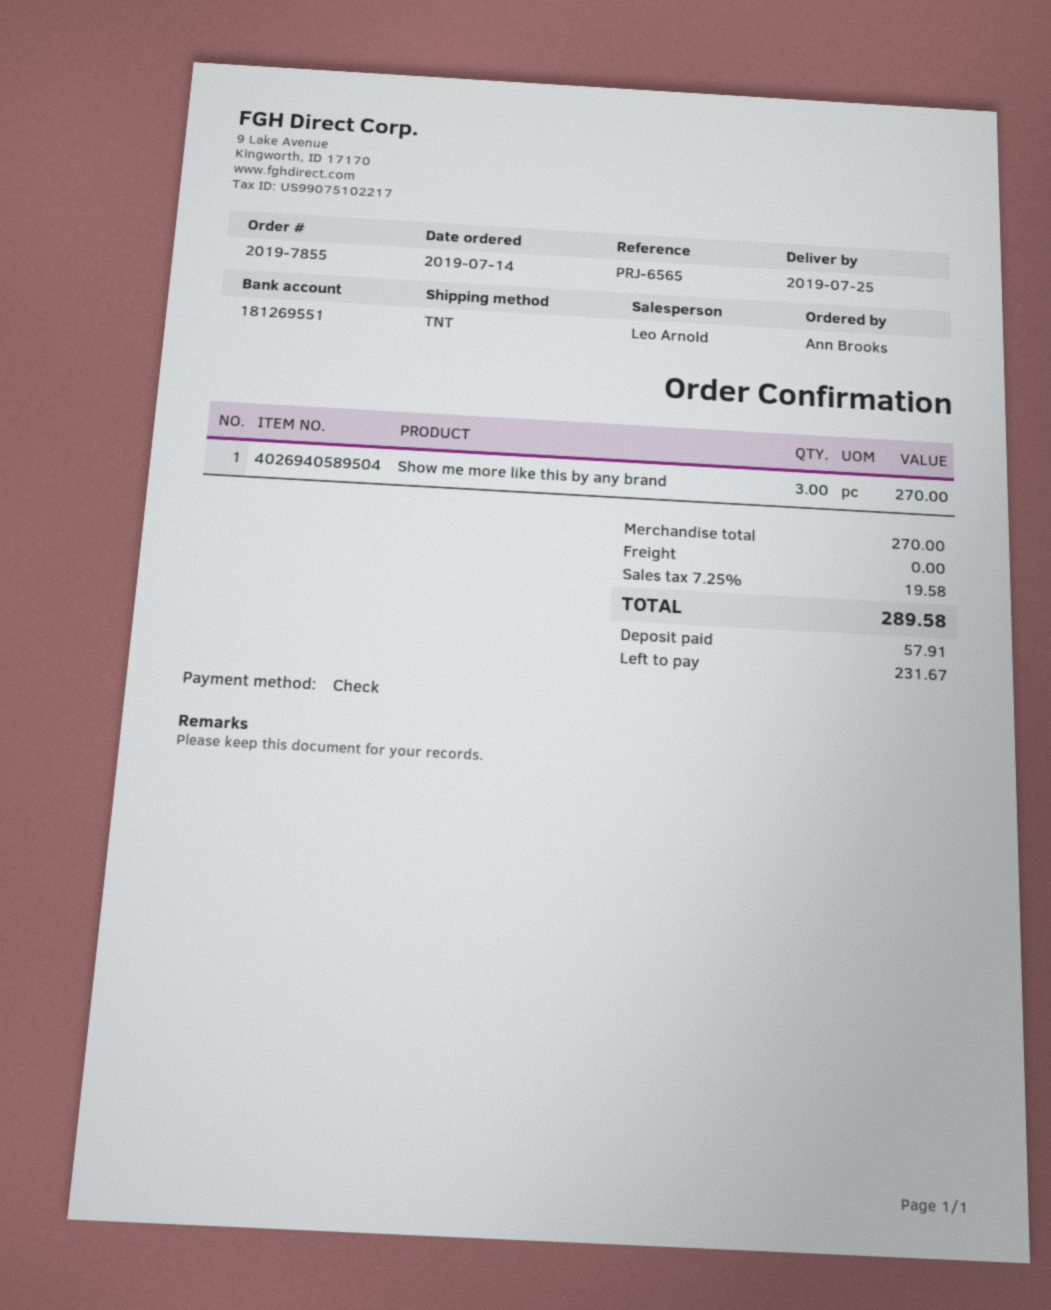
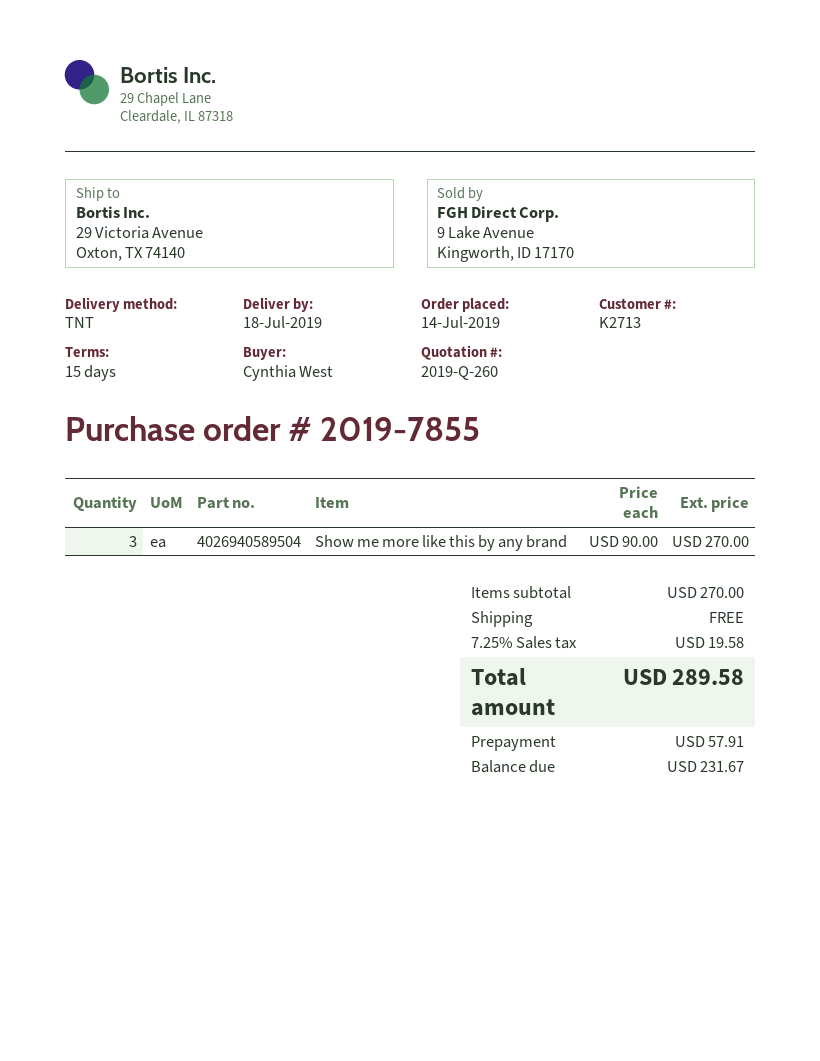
delivery date: 2019-07-25 -> 2019-07-18
ordered by: Ann Brooks -> Cynthia West

